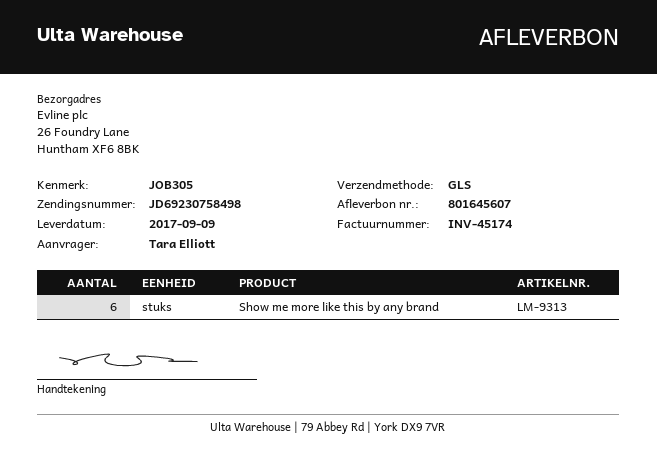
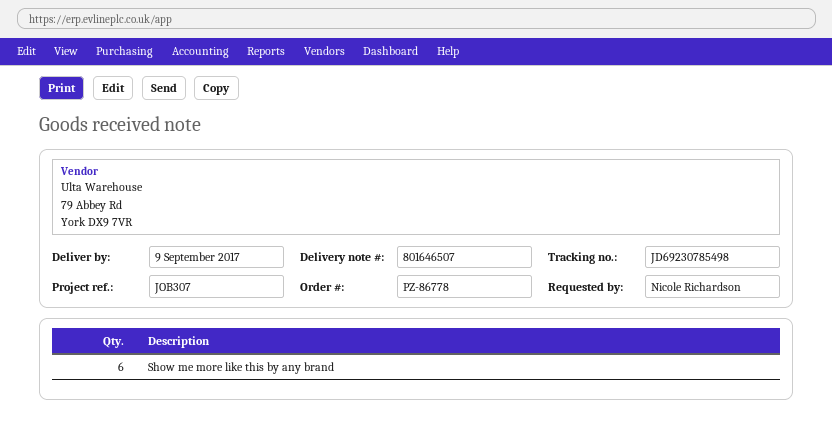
delivery note number: 801645607 -> 801646507
reference: JOB305 -> JOB307
ordered by: Tara Elliott -> Nicole Richardson
tracking number: JD69230758498 -> JD69230785498

